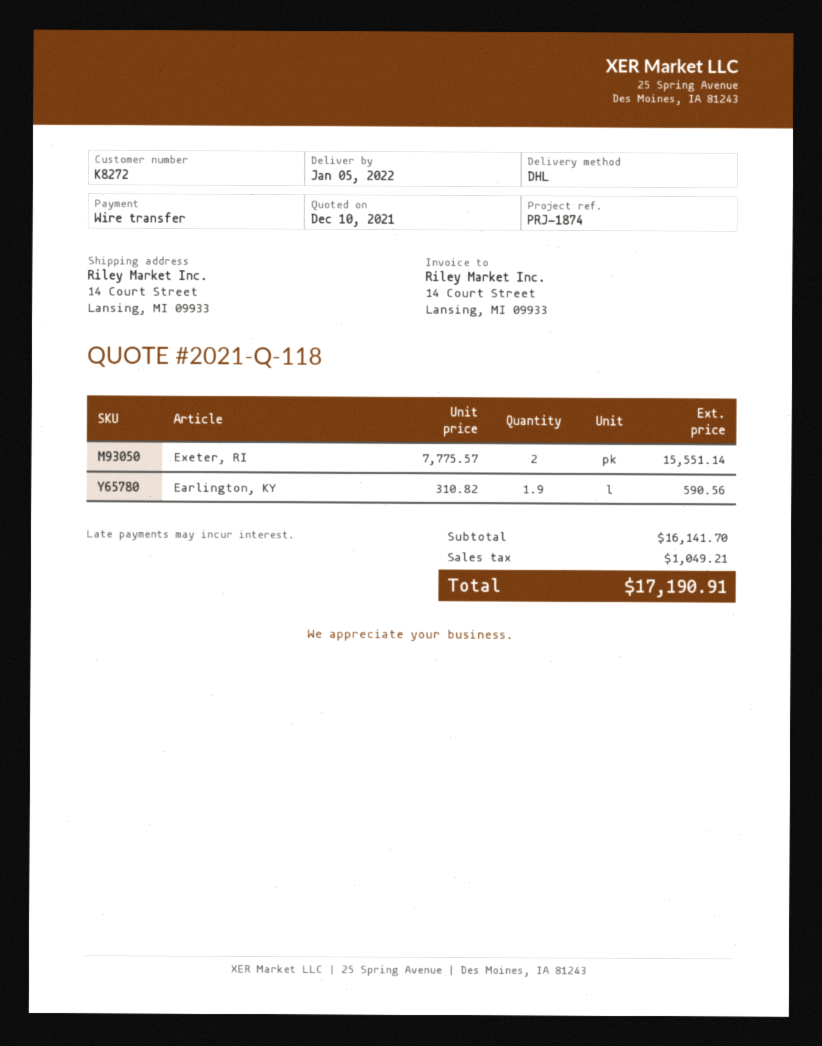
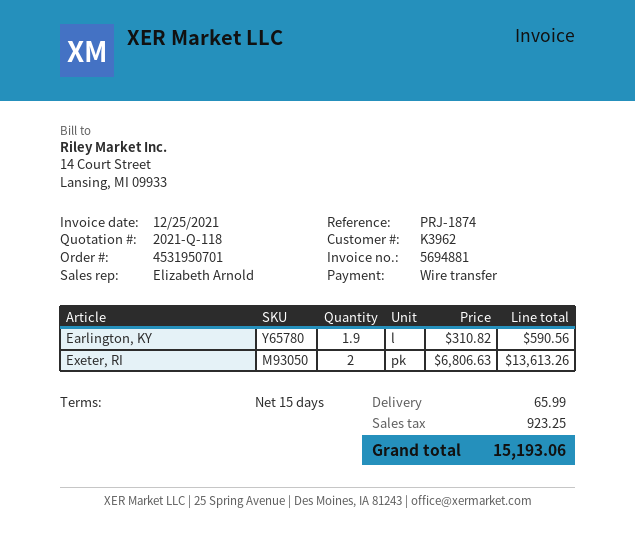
customer number: K8272 -> K3962
Exeter, RI: 2 x 7775.57 = 15551.14 -> 2 x 6806.63 = 13613.26
shipping: none -> 65.99
tax: 1049.21 -> 923.25
total: 17190.91 -> 15193.06

